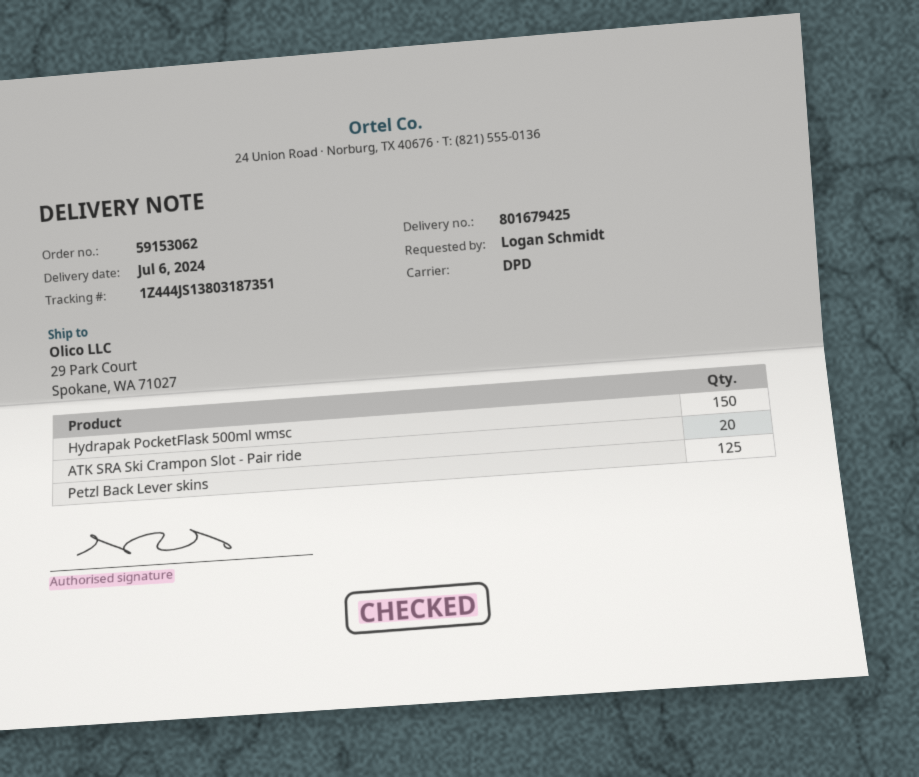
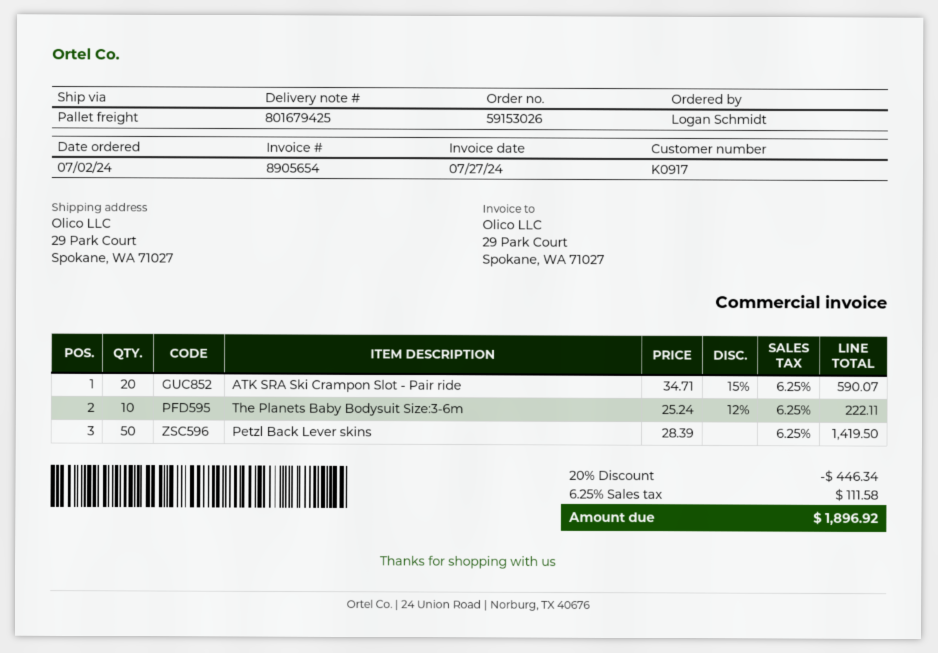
order number: 59153062 -> 59153026
shipping method: DPD -> pallet freight
Hydrapak PocketFlask 500ml wmsc: 150 -> none
Petzl Back Lever skins: 125 -> 50
The Planets Baby Bodysuit Size:3-6m: none -> 10

